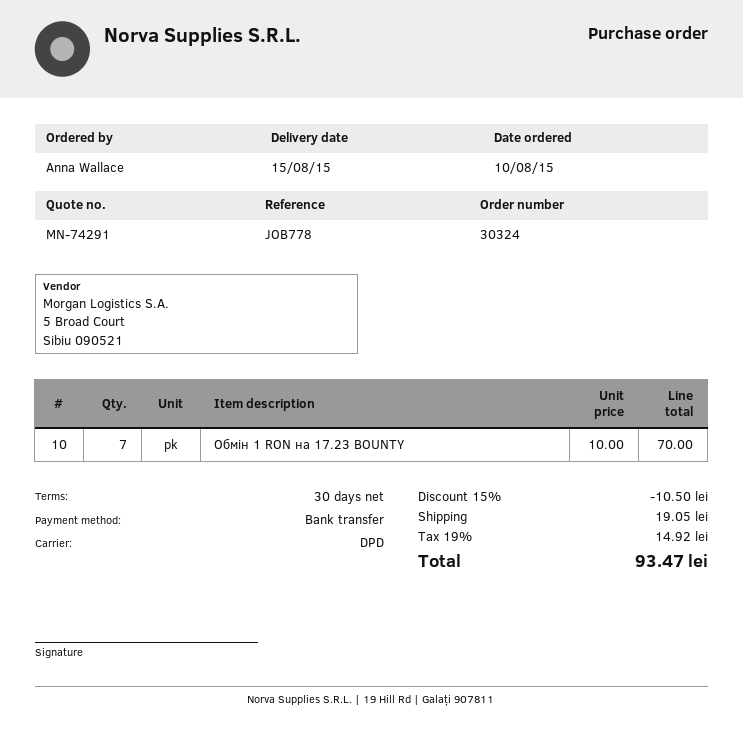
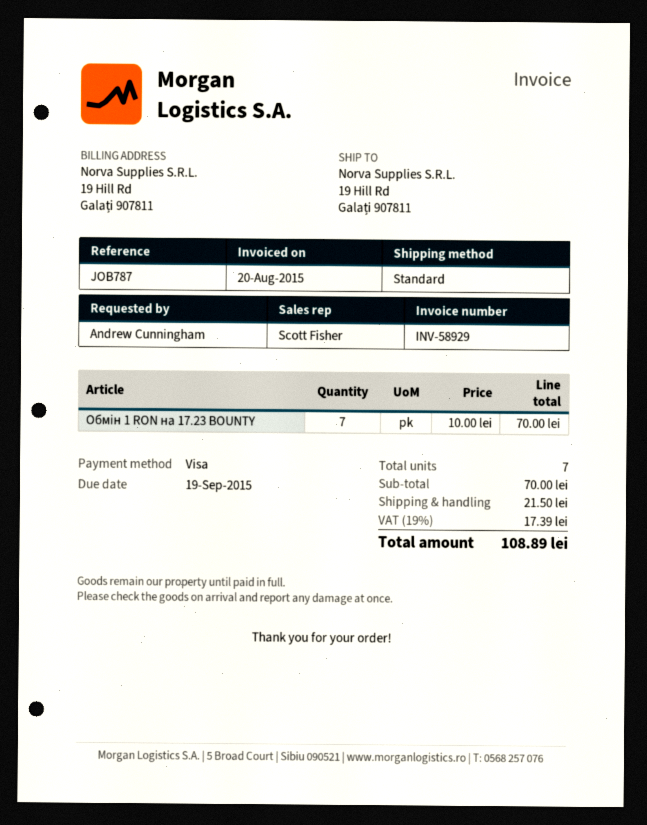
reference: JOB778 -> JOB787
ordered by: Anna Wallace -> Andrew Cunningham
payment method: bank transfer -> Visa
shipping method: DPD -> standard
discount: 15% = 10.50 -> none
shipping: 19.05 -> 21.50
tax: 19% = 14.92 -> 19% = 17.39
total: 93.47 -> 108.89

